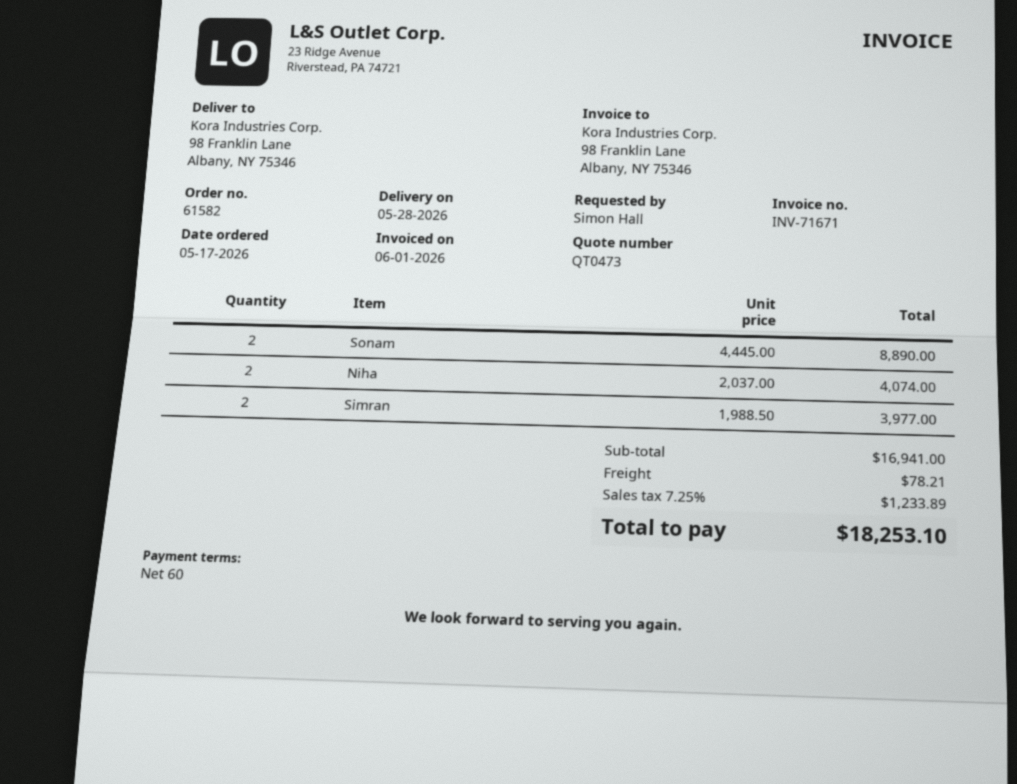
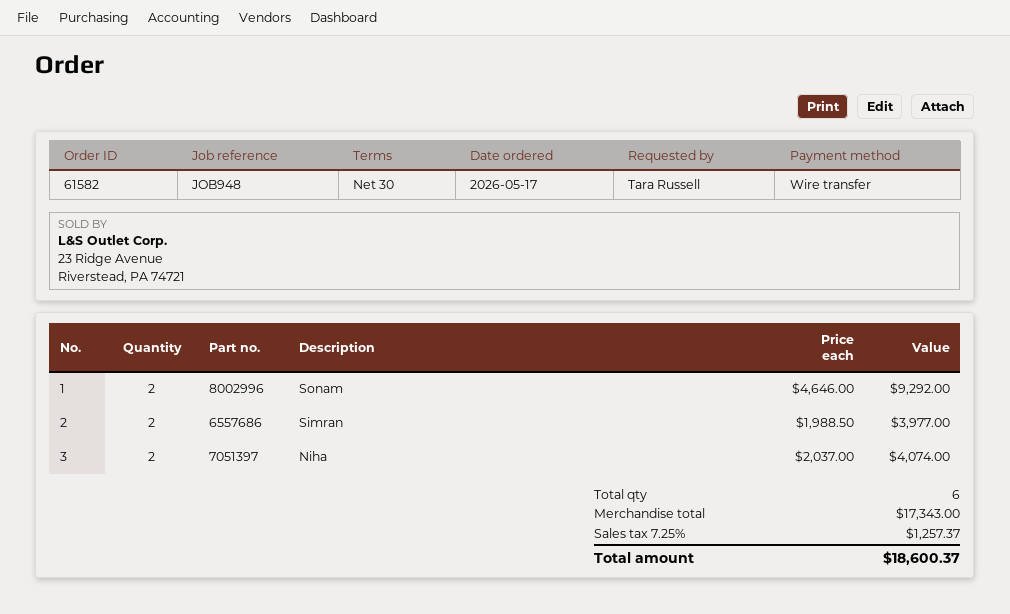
payment terms: 60 days -> 30 days
ordered by: Simon Hall -> Tara Russell
Sonam: 2 x 4445.00 = 8890.00 -> 2 x 4646.00 = 9292.00
subtotal: 16941.00 -> 17343.00
shipping: 78.21 -> none
tax: 7.25% = 1233.89 -> 7.25% = 1257.37
total: 18253.10 -> 18600.37

